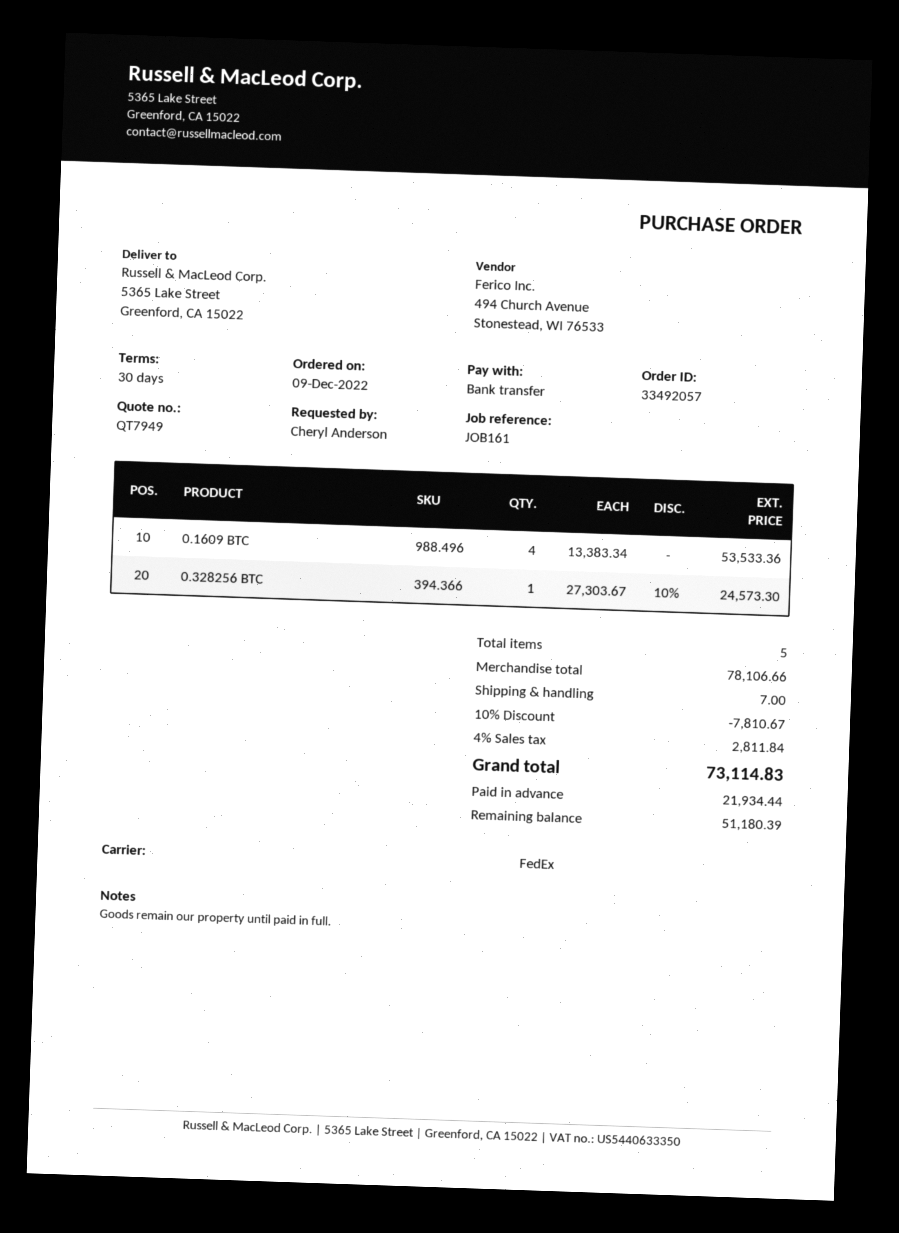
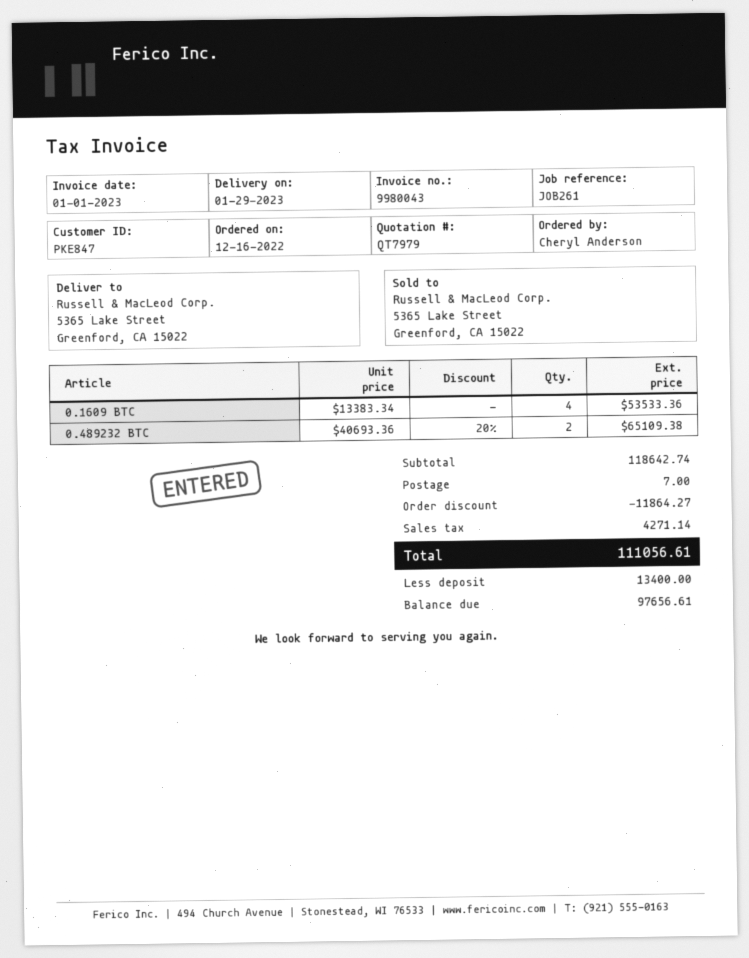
quote number: QT7949 -> QT7979
order date: 2022-12-09 -> 2022-12-16
reference: JOB161 -> JOB261
0.328256 BTC: 1 x 27303.67 - 10% = 24573.30 -> none
0.489232 BTC: none -> 2 x 40693.36 - 20% = 65109.38
subtotal: 78106.66 -> 118642.74
discount: 7810.67 -> 11864.27
tax: 2811.84 -> 4271.14
total: 73114.83 -> 111056.61
deposit: 21934.44 -> 13400.00
balance: 51180.39 -> 97656.61

